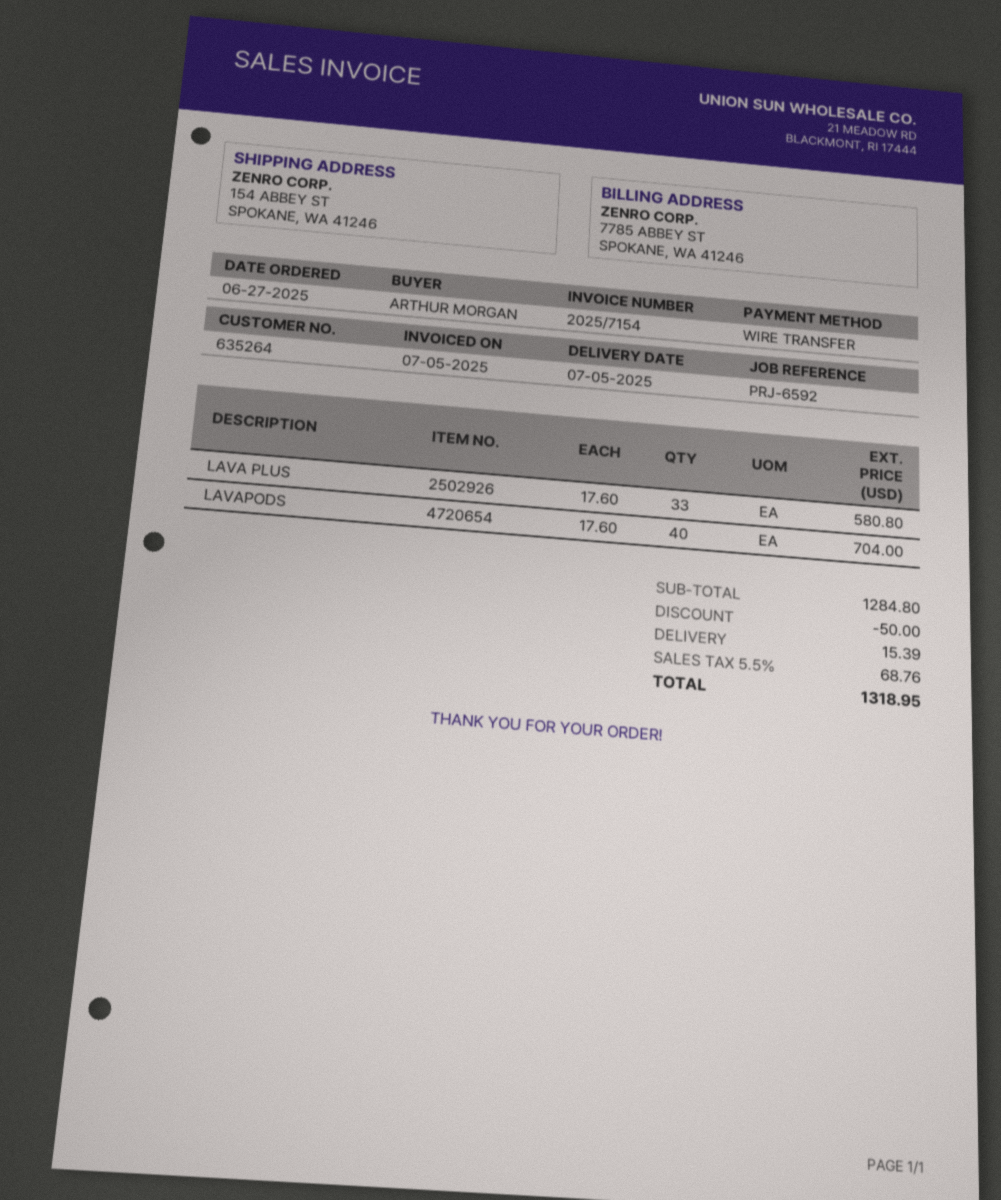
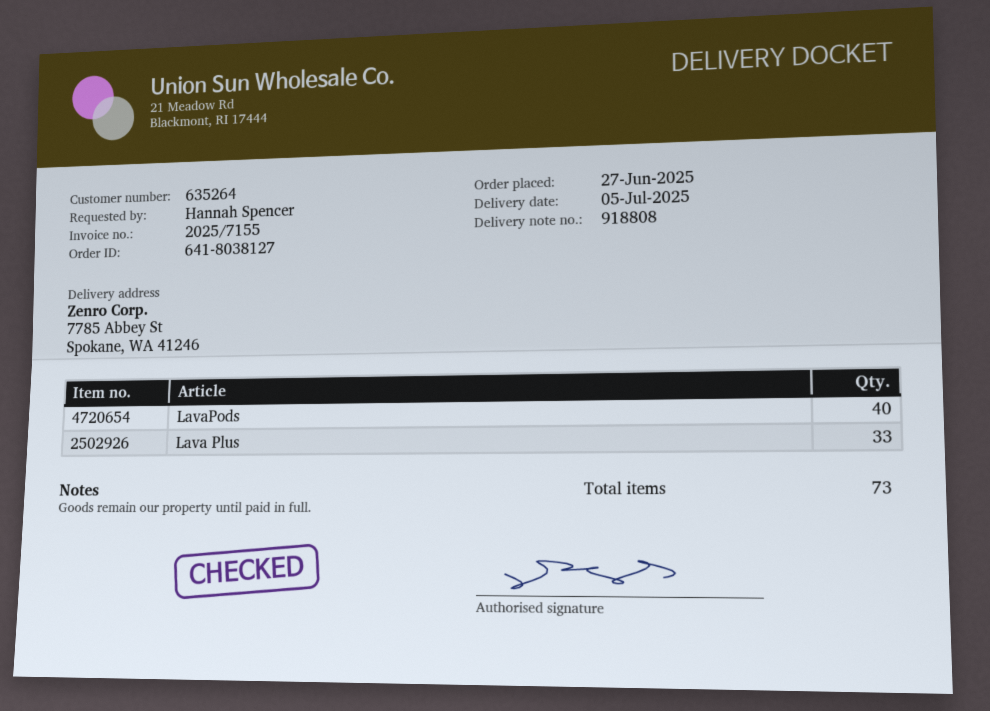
invoice number: 2025/7154 -> 2025/7155
ordered by: ARTHUR MORGAN -> Hannah Spencer
ship to: 154 ABBEY ST, SPOKANE, WA 41246 -> 7785 Abbey St, Spokane, WA 41246

